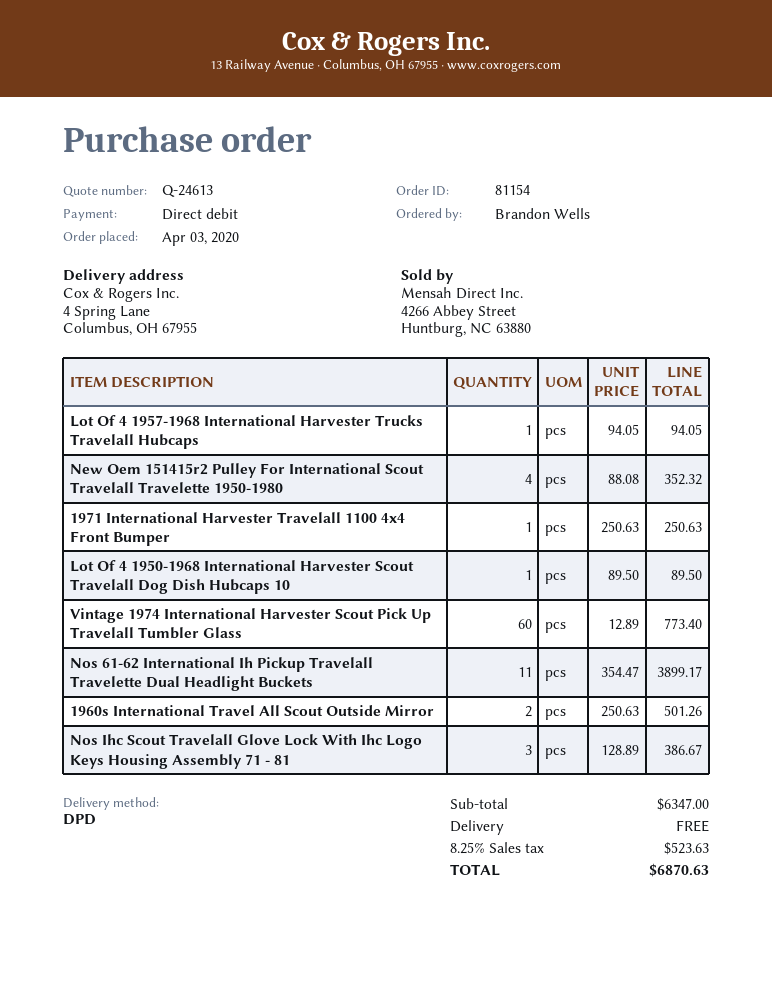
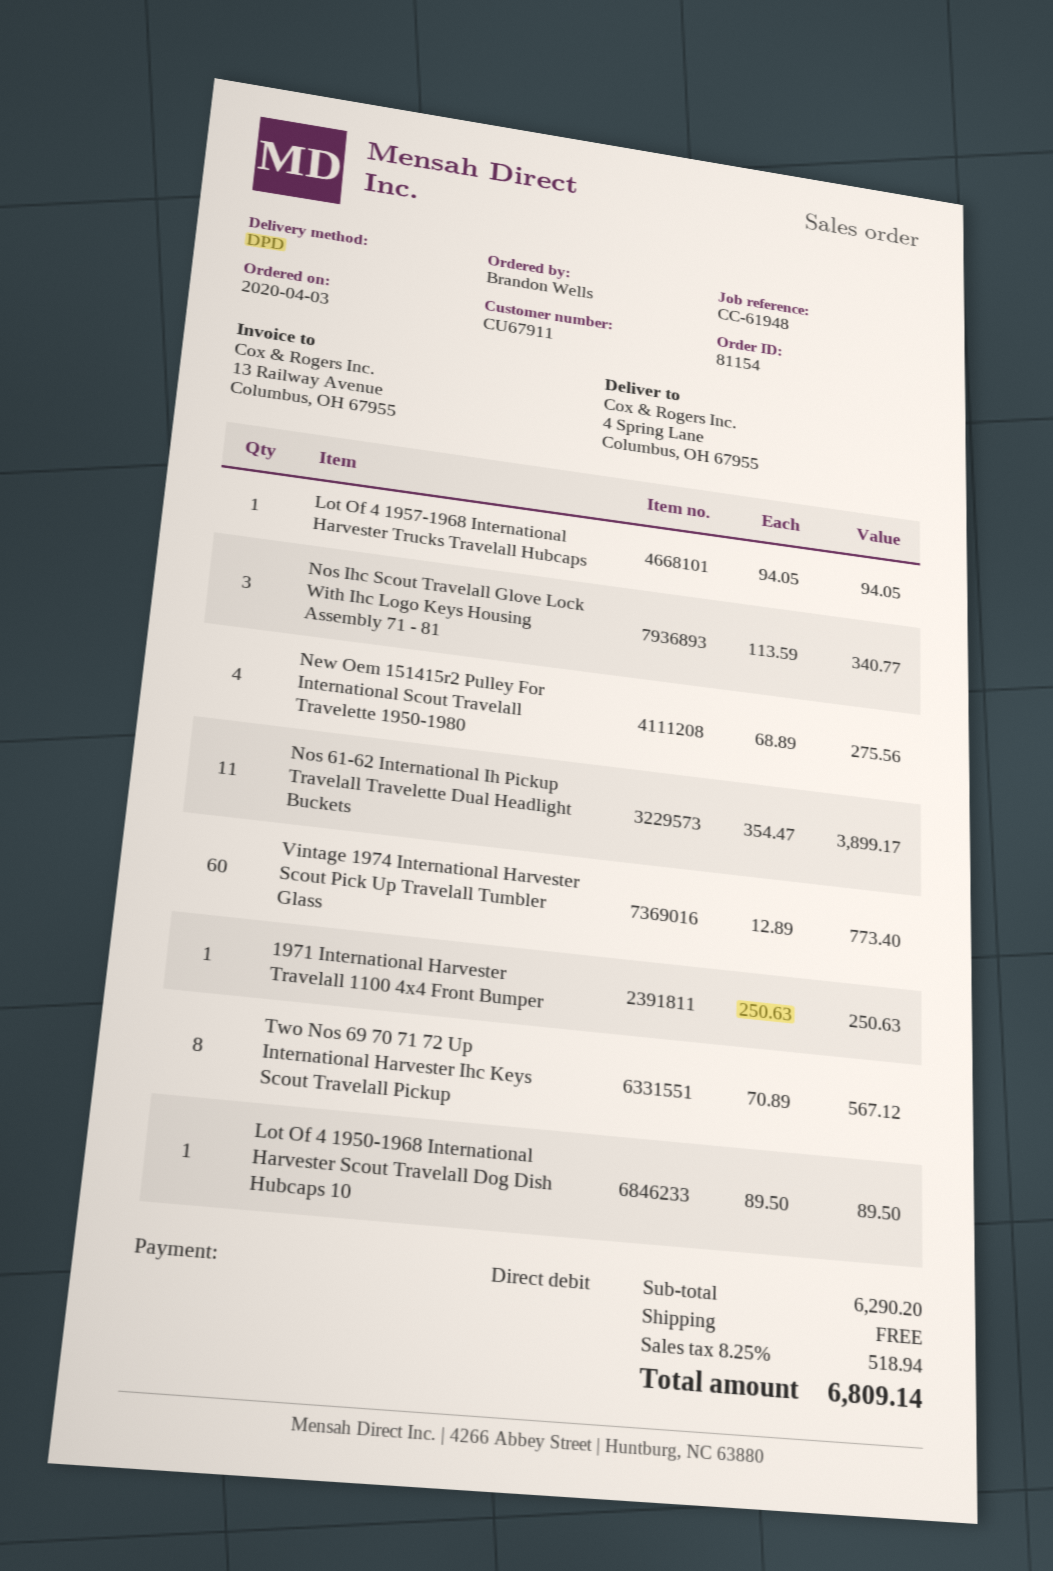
New Oem 151415r2 Pulley For International Scout Travelall Travelette 1950-1980: 4 x 88.08 = 352.32 -> 4 x 68.89 = 275.56
1960s International Travel All Scout Outside Mirror: 2 x 250.63 = 501.26 -> none
Nos Ihc Scout Travelall Glove Lock With Ihc Logo Keys Housing Assembly 71 - 81: 3 x 128.89 = 386.67 -> 3 x 113.59 = 340.77
Two Nos 69 70 71 72 Up International Harvester Ihc Keys Scout Travelall Pickup: none -> 8 x 70.89 = 567.12
subtotal: 6347.00 -> 6290.20
tax: 8.25% = 523.63 -> 8.25% = 518.94
total: 6870.63 -> 6809.14

